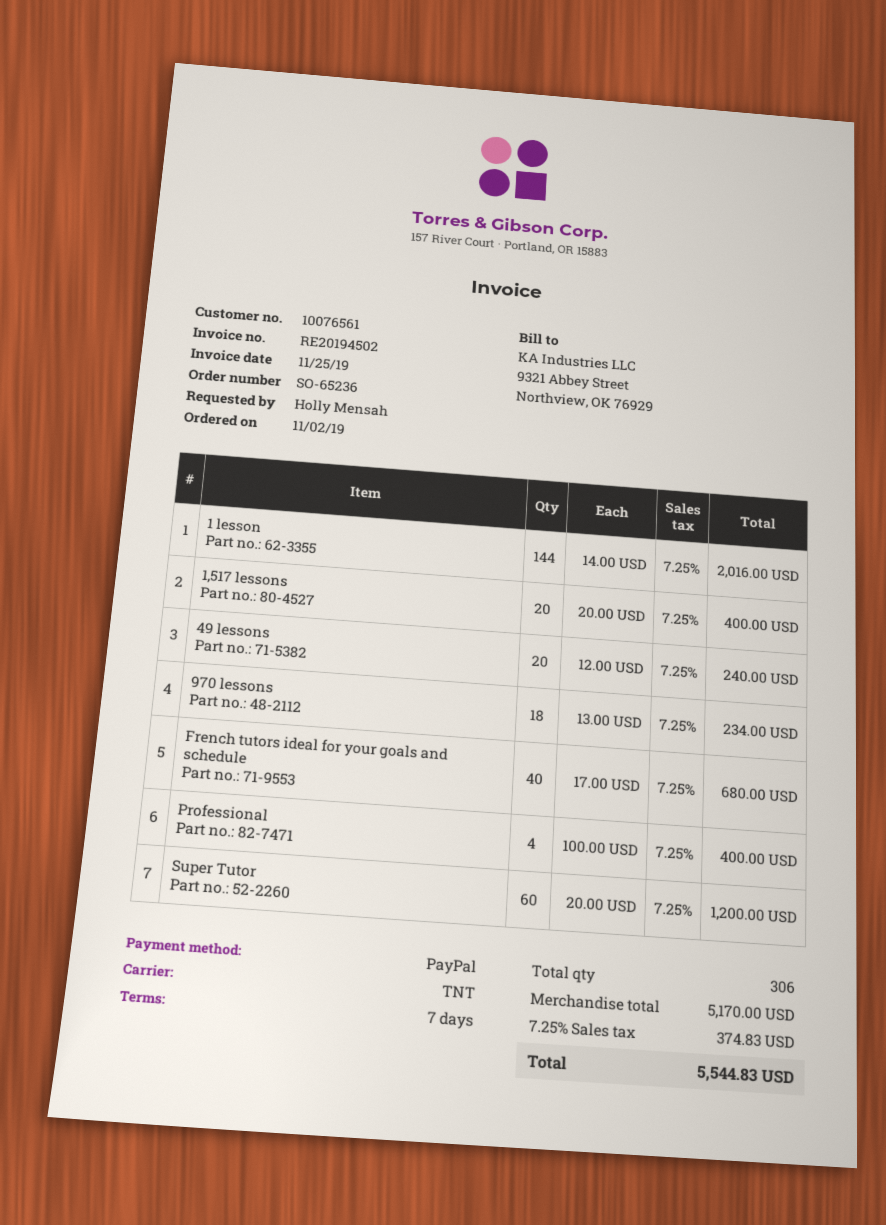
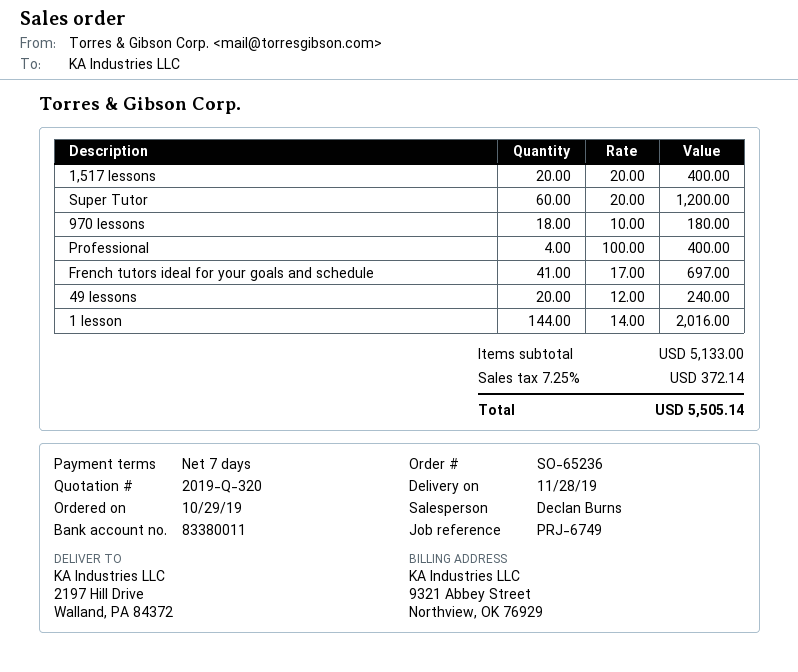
order date: 2019-11-02 -> 2019-10-29
970 lessons: 18 x 13.00 = 234.00 -> 18 x 10.00 = 180.00
French tutors ideal for your goals and schedule: 40 x 17.00 = 680.00 -> 41 x 17.00 = 697.00
subtotal: 5170.00 -> 5133.00
tax: 7.25% = 374.83 -> 7.25% = 372.14
total: 5544.83 -> 5505.14

